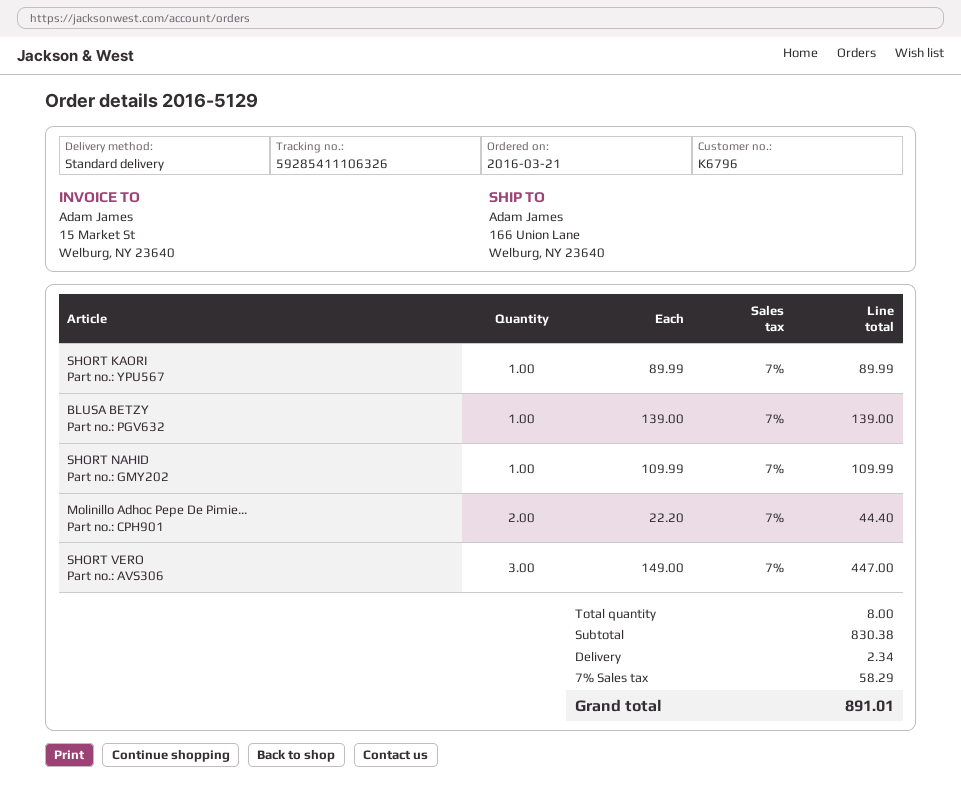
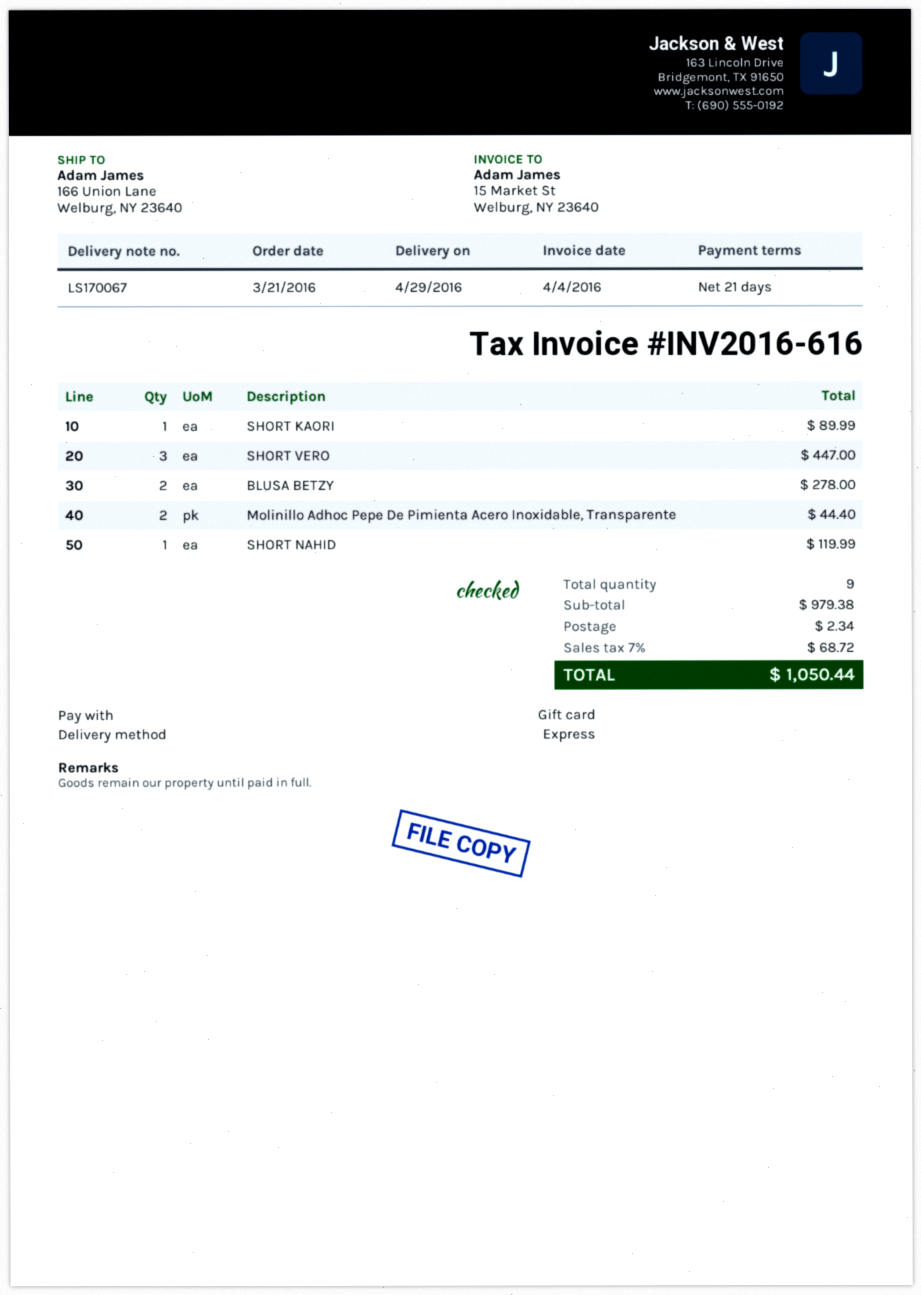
shipping method: standard -> express
BLUSA BETZY: 1 for 139.00 -> 2 for 278.00
SHORT NAHID: 1 for 109.99 -> 1 for 119.99
total quantity: 8 -> 9
subtotal: 830.38 -> 979.38
tax: 7% = 58.29 -> 7% = 68.72
total: 891.01 -> 1050.44

